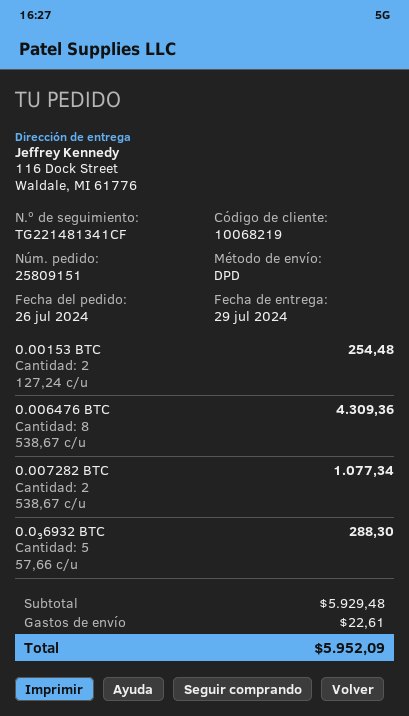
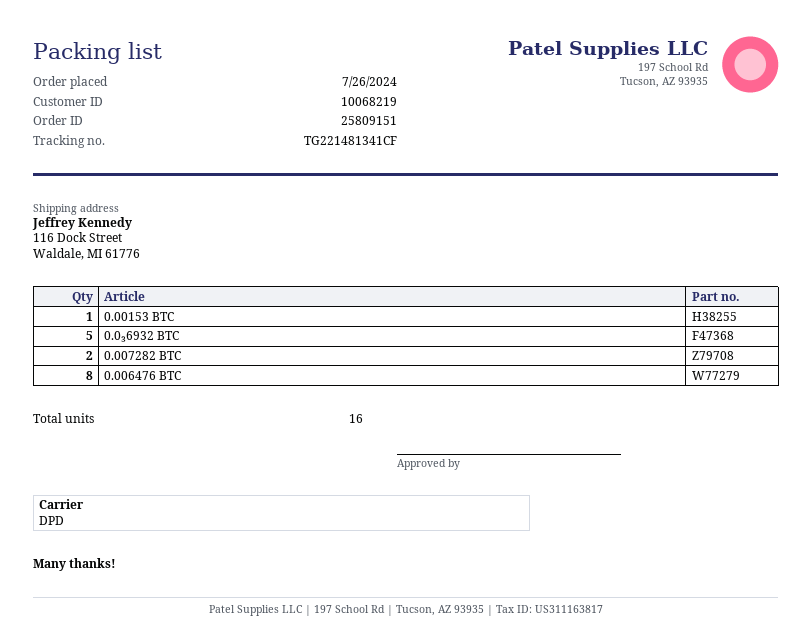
0.00153 BTC: 2 -> 1

